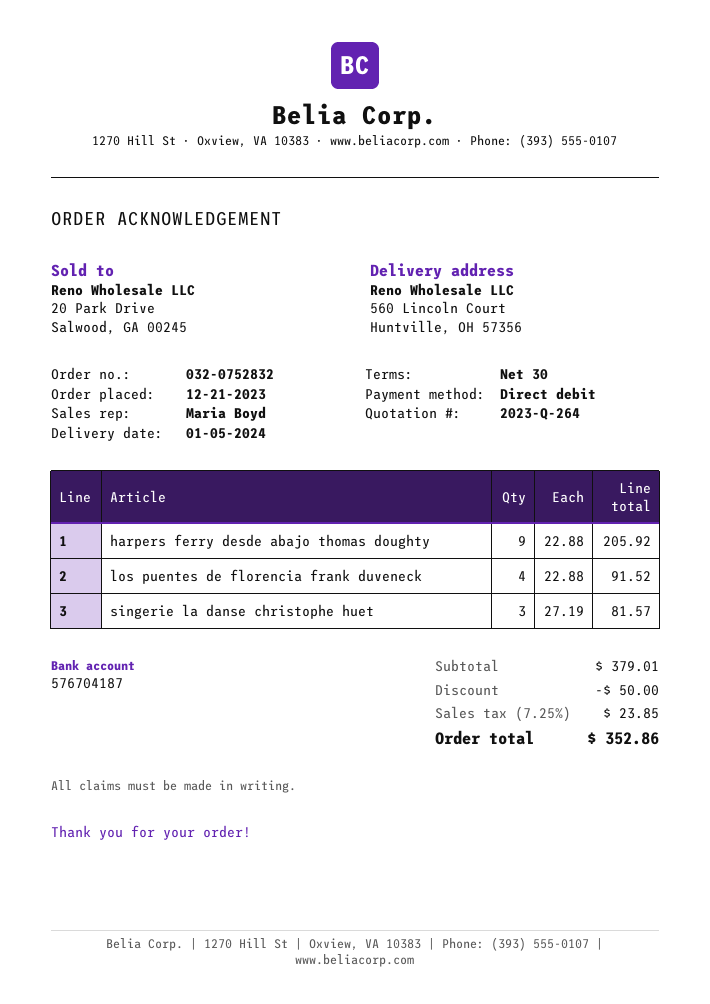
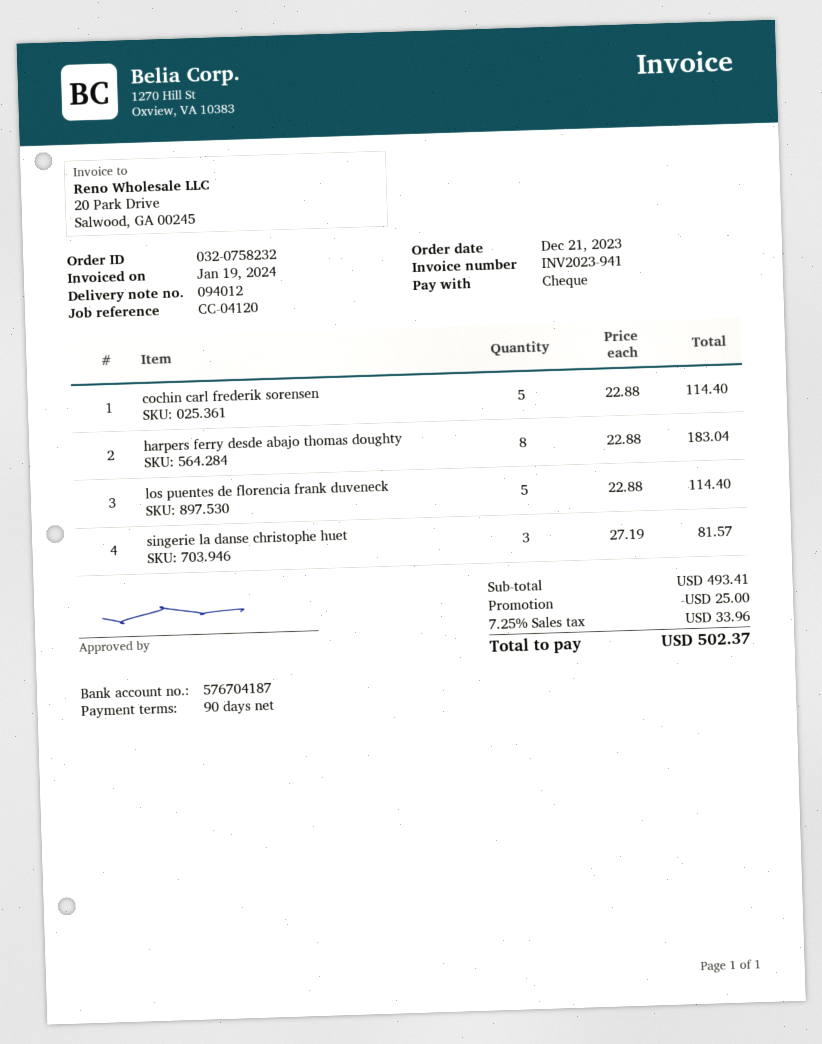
order number: 032-0752832 -> 032-0758232
payment terms: 30 days -> 90 days
payment method: direct debit -> cheque
harpers ferry desde abajo thomas doughty: 9 x 22.88 = 205.92 -> 8 x 22.88 = 183.04
los puentes de florencia frank duveneck: 4 x 22.88 = 91.52 -> 5 x 22.88 = 114.40
cochin carl frederik sorensen: none -> 5 x 22.88 = 114.40
subtotal: 379.01 -> 493.41
discount: 50.00 -> 25.00
tax: 7.25% = 23.85 -> 7.25% = 33.96
total: 352.86 -> 502.37

